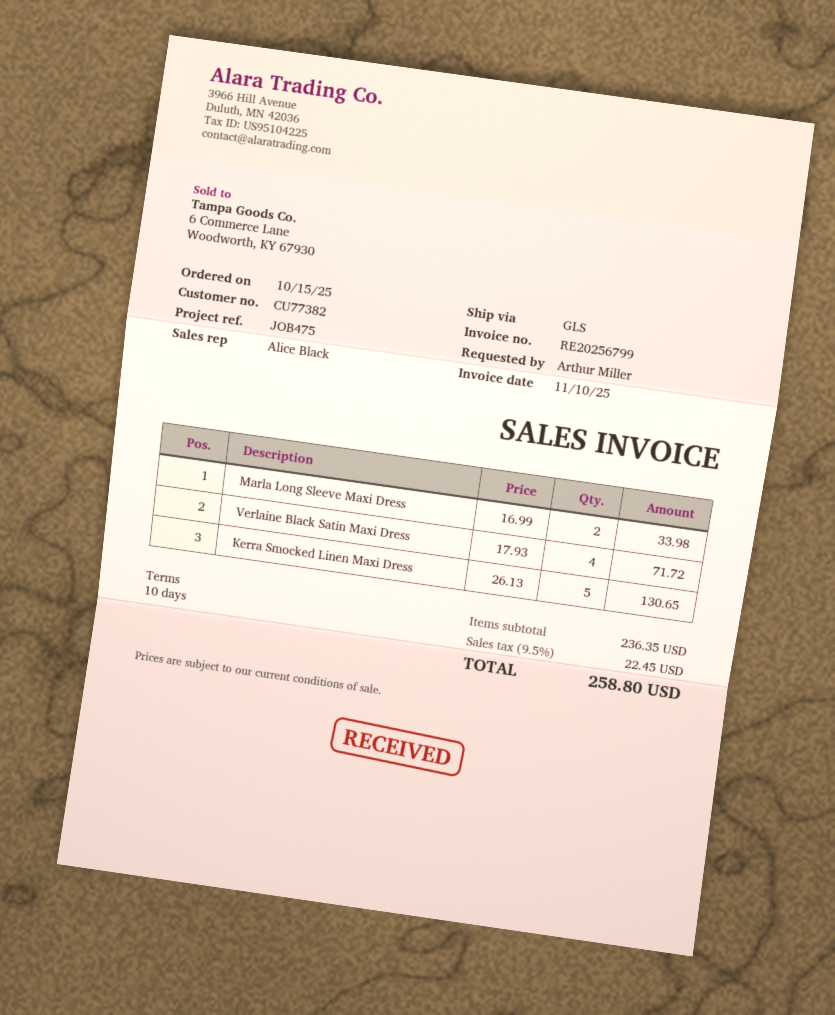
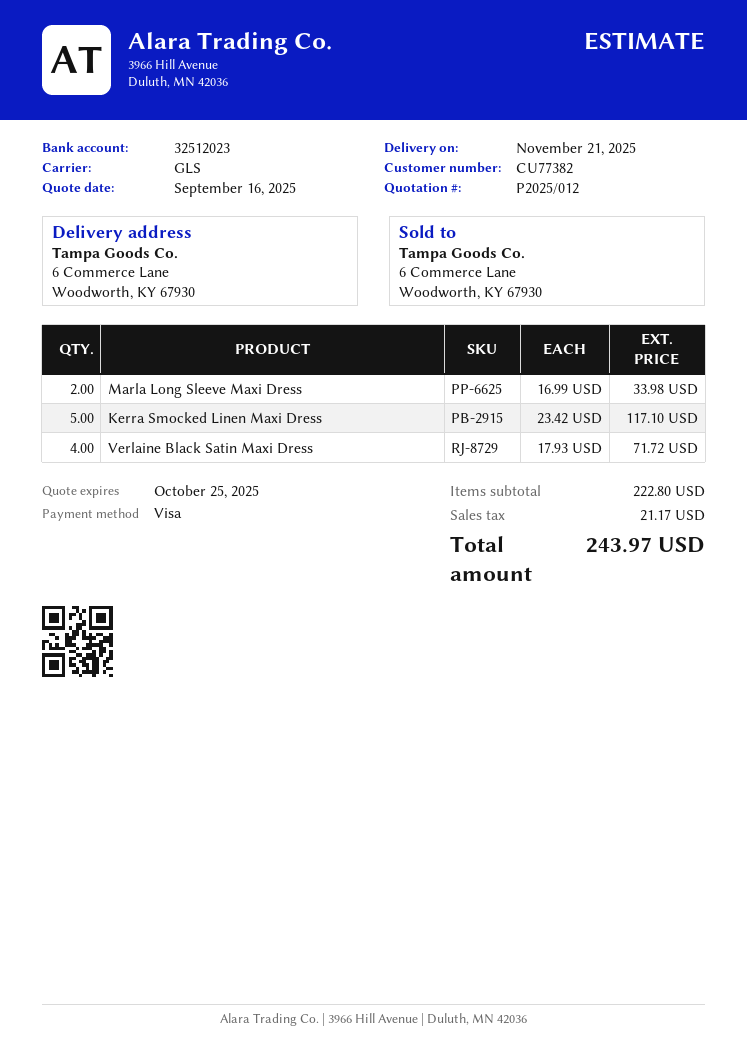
Kerra Smocked Linen Maxi Dress: 5 x 26.13 = 130.65 -> 5 x 23.42 = 117.10
subtotal: 236.35 -> 222.80
tax: 22.45 -> 21.17
total: 258.80 -> 243.97

